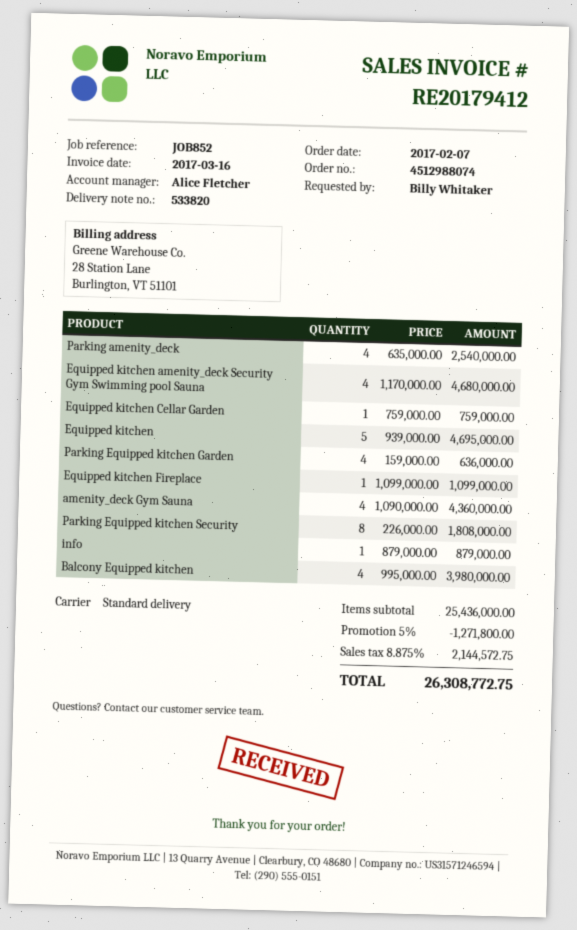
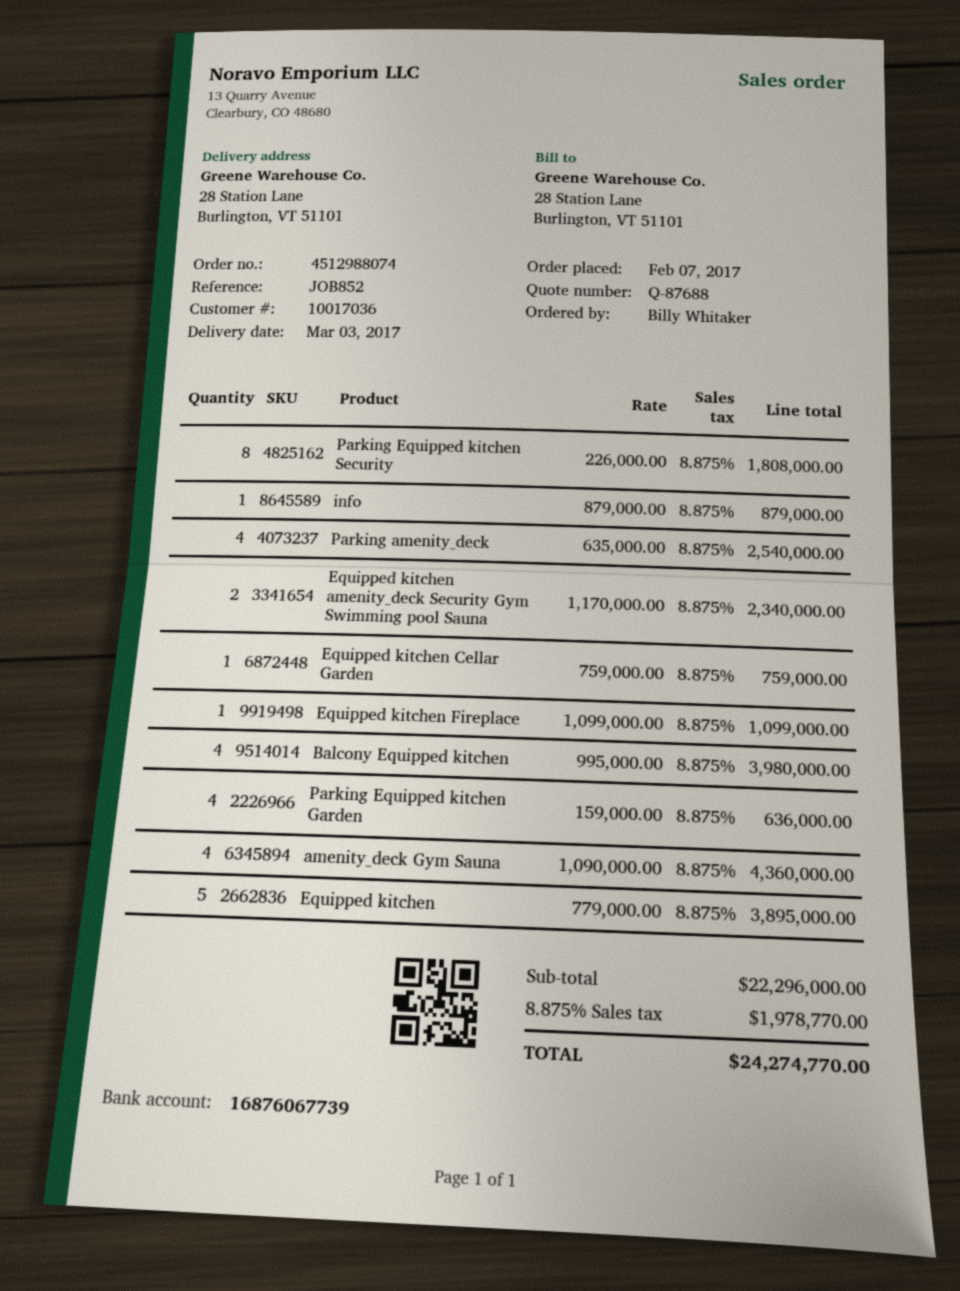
Equipped kitchen amenity_deck Security Gym Swimming pool Sauna: 4 x 1170000.00 = 4680000.00 -> 2 x 1170000.00 = 2340000.00
Equipped kitchen: 5 x 939000.00 = 4695000.00 -> 5 x 779000.00 = 3895000.00
subtotal: 25436000.00 -> 22296000.00
discount: 5% = 1271800.00 -> none
tax: 8.875% = 2144572.75 -> 8.875% = 1978770.00
total: 26308772.75 -> 24274770.00

